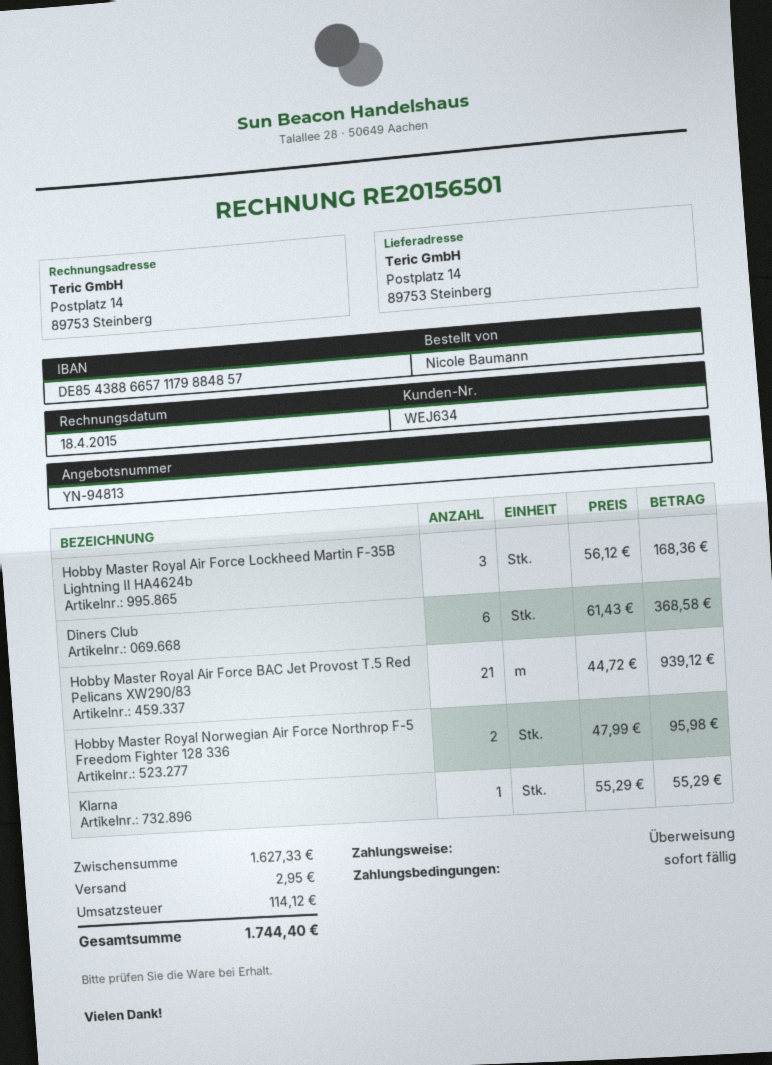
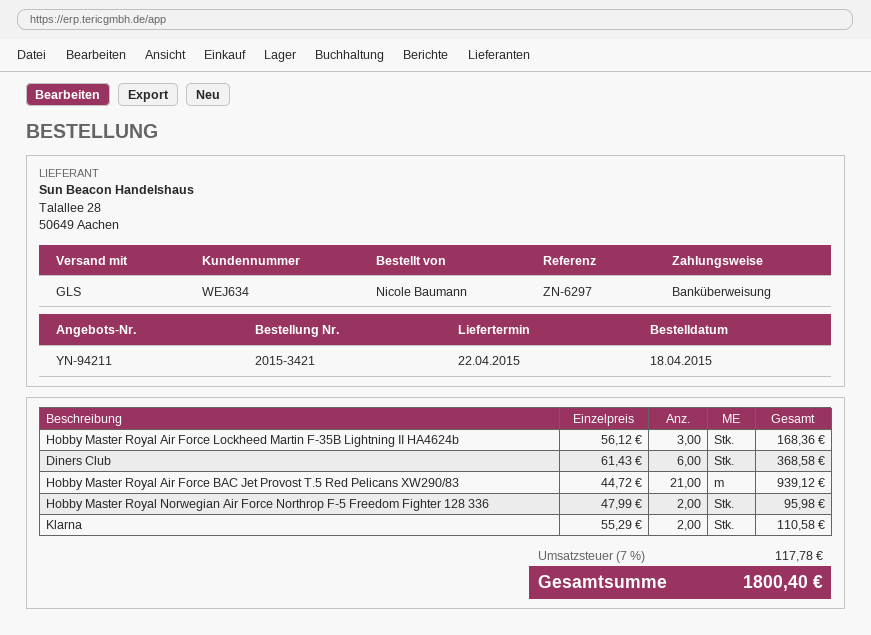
quote number: YN-94813 -> YN-94211
Klarna: 1 x 55.29 = 55.29 -> 2 x 55.29 = 110.58
shipping: 2.95 -> none
tax: 114.12 -> 117.78
total: 1744.40 -> 1800.40

